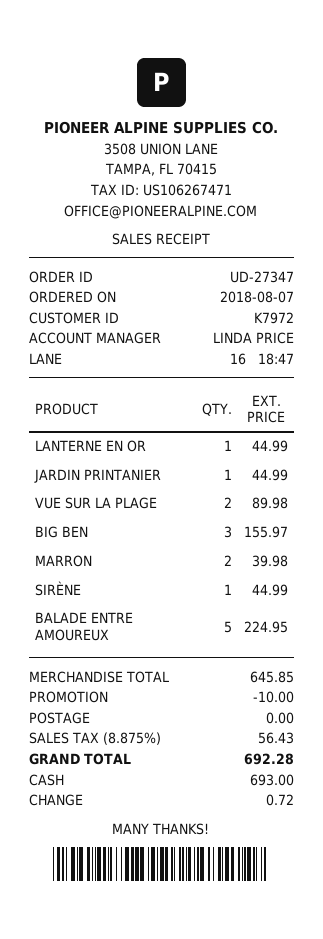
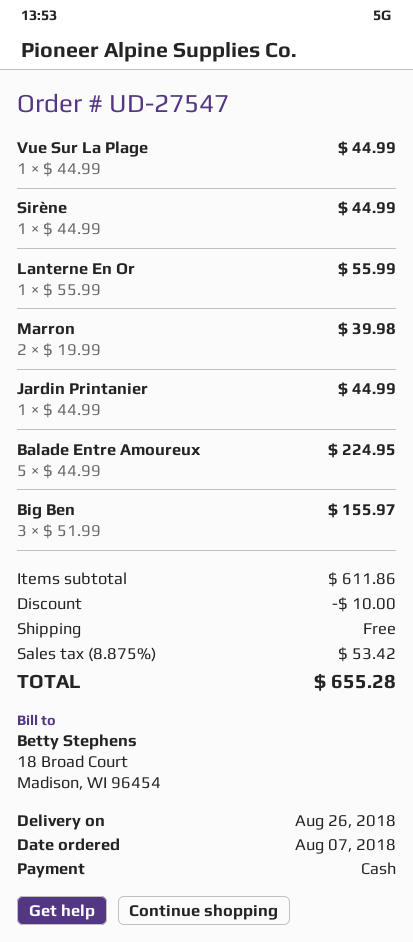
order number: UD-27347 -> UD-27547
LANTERNE EN OR: 1 for 44.99 -> 1 for 55.99
VUE SUR LA PLAGE: 2 for 89.98 -> 1 for 44.99
subtotal: 645.85 -> 611.86
tax: 8.875% = 56.43 -> 8.875% = 53.42
total: 692.28 -> 655.28

